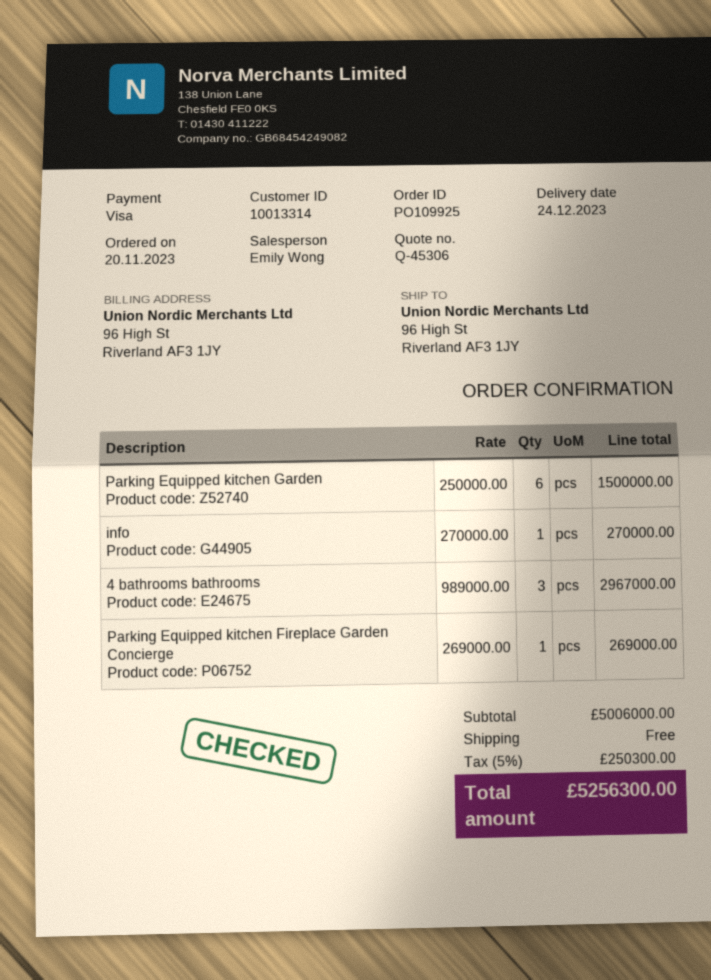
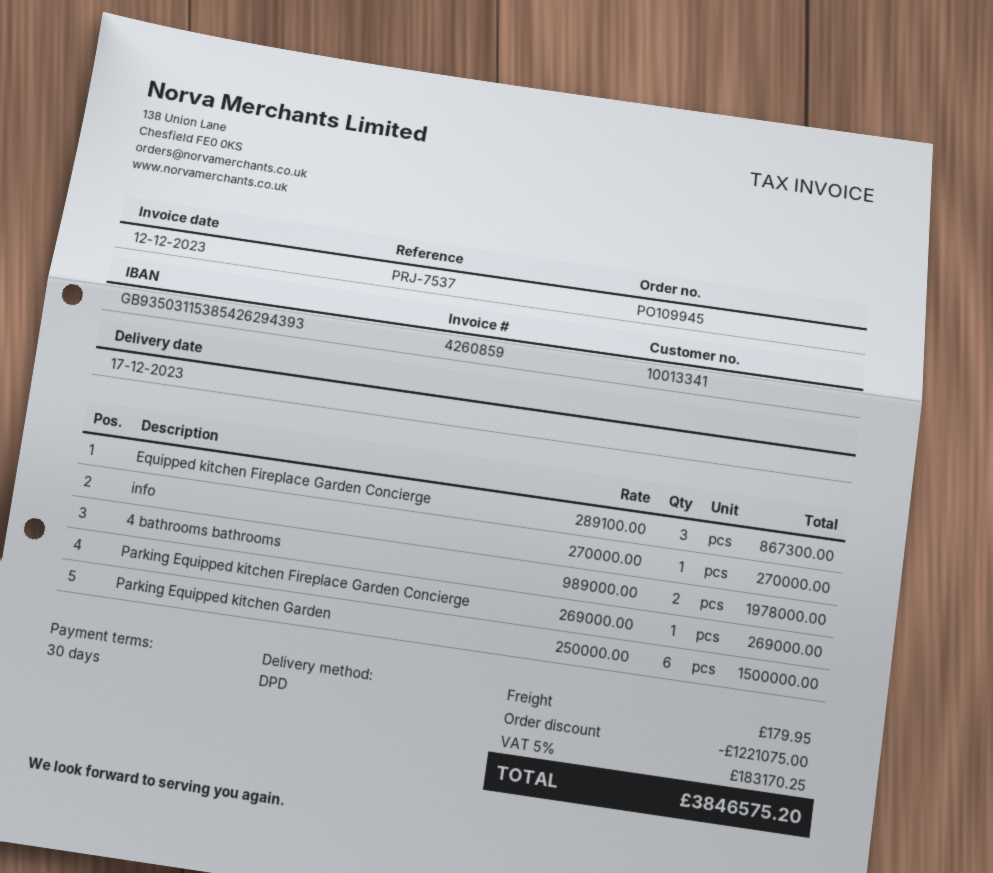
order number: PO109925 -> PO109945
delivery date: 2023-12-24 -> 2023-12-17
customer number: 10013314 -> 10013341
4 bathrooms bathrooms: 3 x 989000.00 = 2967000.00 -> 2 x 989000.00 = 1978000.00
Equipped kitchen Fireplace Garden Concierge: none -> 3 x 289100.00 = 867300.00
discount: none -> 1221075.00
shipping: 0.00 -> 179.95
tax: 5% = 250300.00 -> 5% = 183170.25
total: 5256300.00 -> 3846575.20

